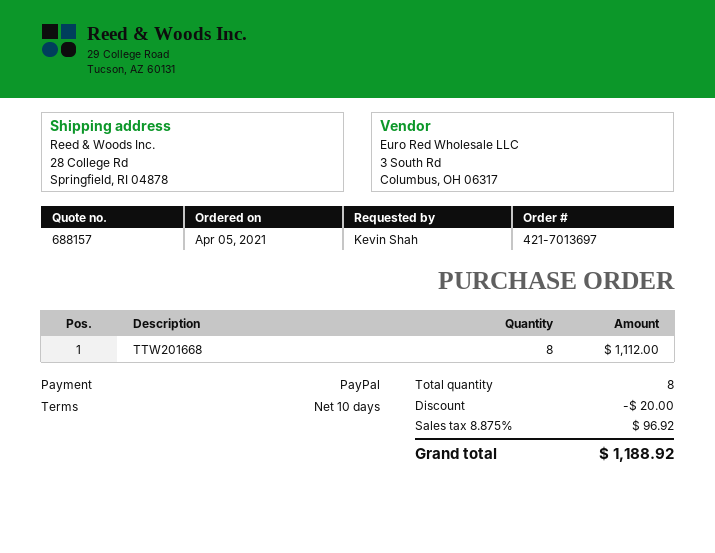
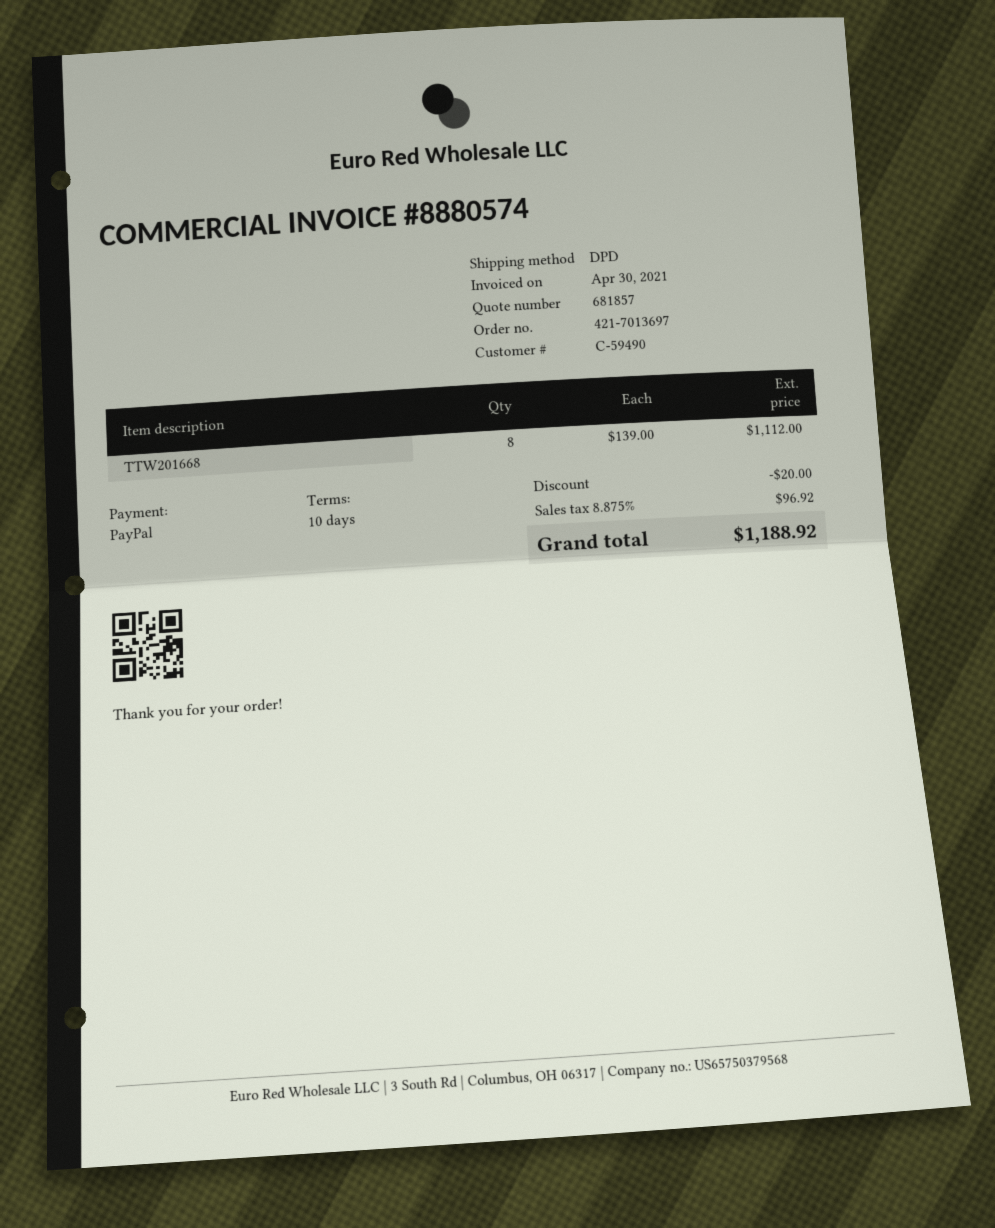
quote number: 688157 -> 681857

